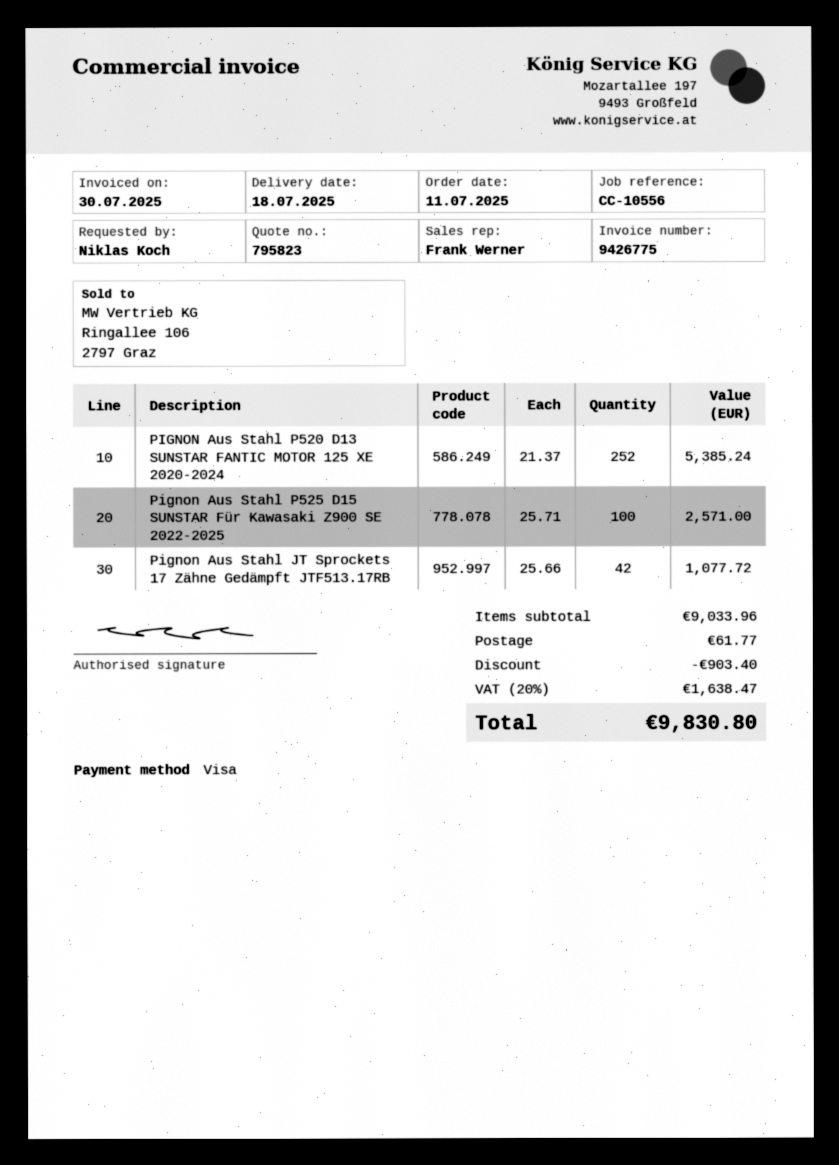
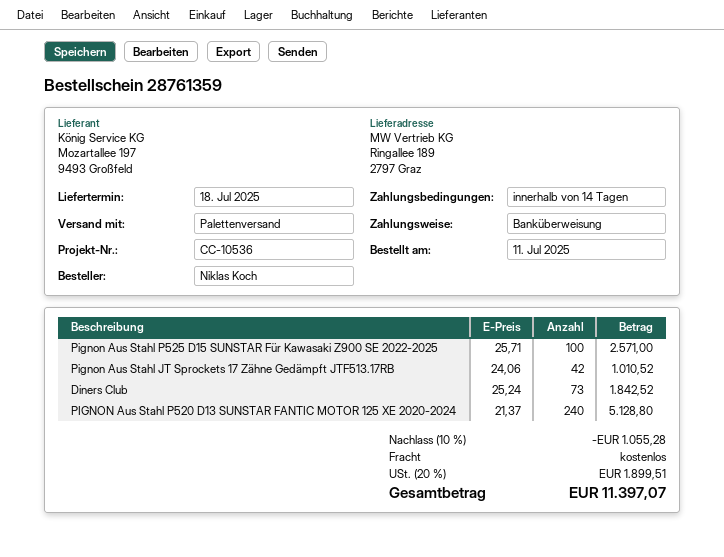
reference: CC-10556 -> CC-10536
payment method: Visa -> bank transfer
PIGNON Aus Stahl P520 D13 SUNSTAR FANTIC MOTOR 125 XE 2020-2024: 252 x 21.37 = 5385.24 -> 240 x 21.37 = 5128.80
Pignon Aus Stahl JT Sprockets 17 Zähne Gedämpft JTF513.17RB: 42 x 25.66 = 1077.72 -> 42 x 24.06 = 1010.52
Diners Club: none -> 73 x 25.24 = 1842.52
discount: 903.40 -> 1055.28
shipping: 61.77 -> 0.00
tax: 20% = 1638.47 -> 20% = 1899.51
total: 9830.80 -> 11397.07

